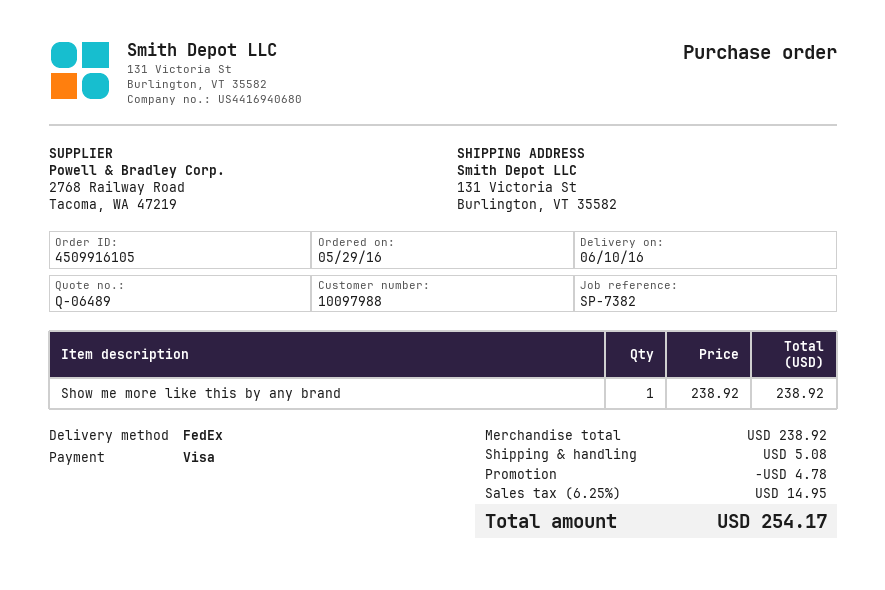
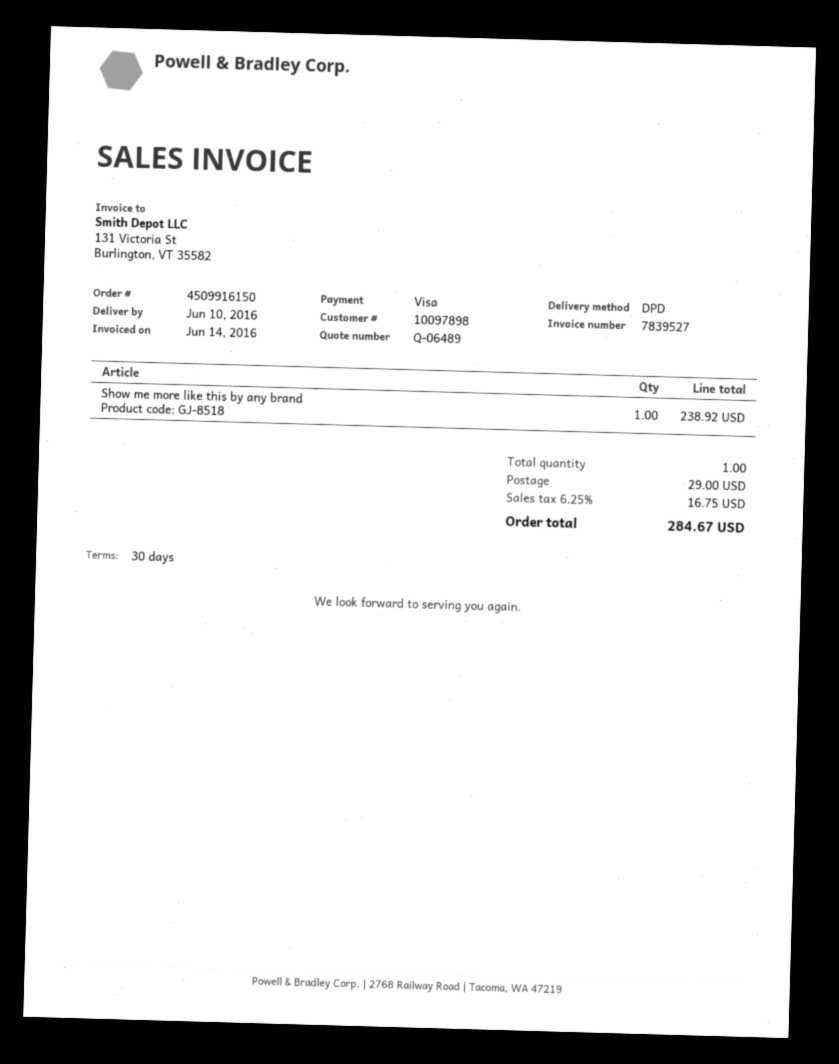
order number: 4509916105 -> 4509916150
customer number: 10097988 -> 10097898
shipping method: FedEx -> DPD
discount: 4.78 -> none
shipping: 5.08 -> 29.00
tax: 6.25% = 14.95 -> 6.25% = 16.75
total: 254.17 -> 284.67

